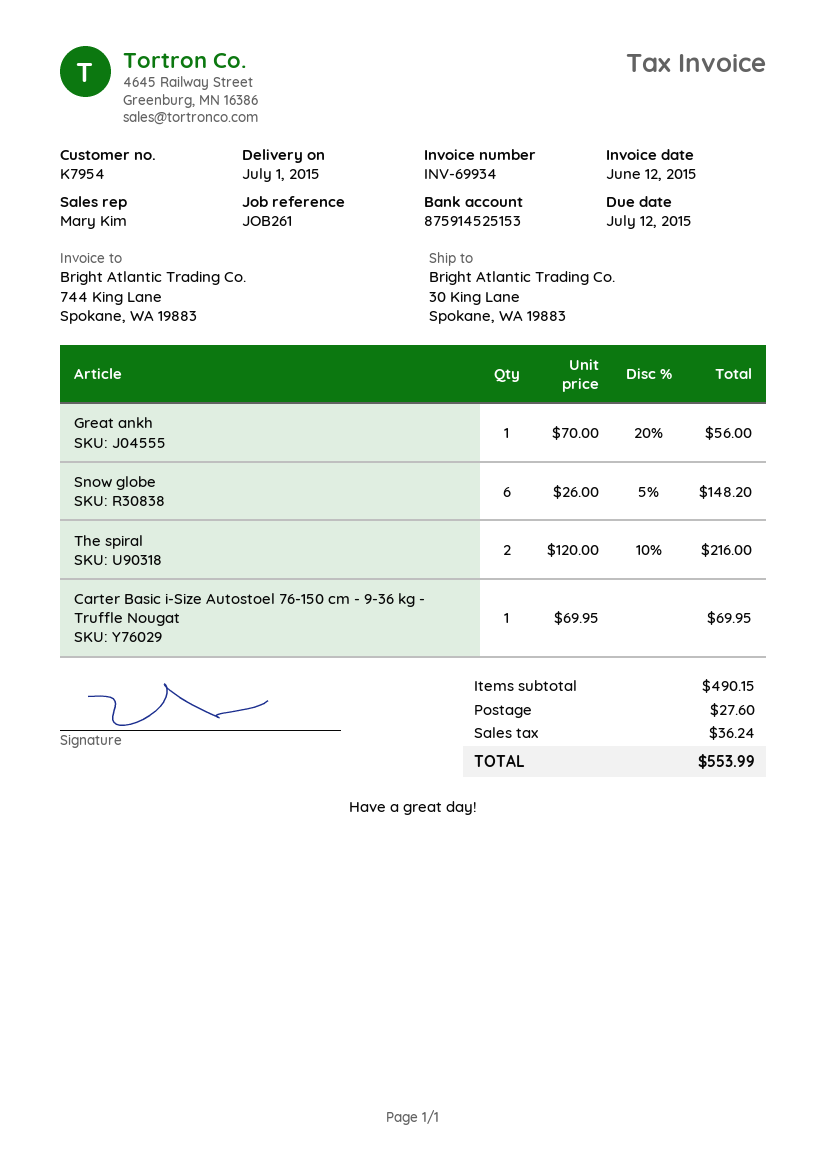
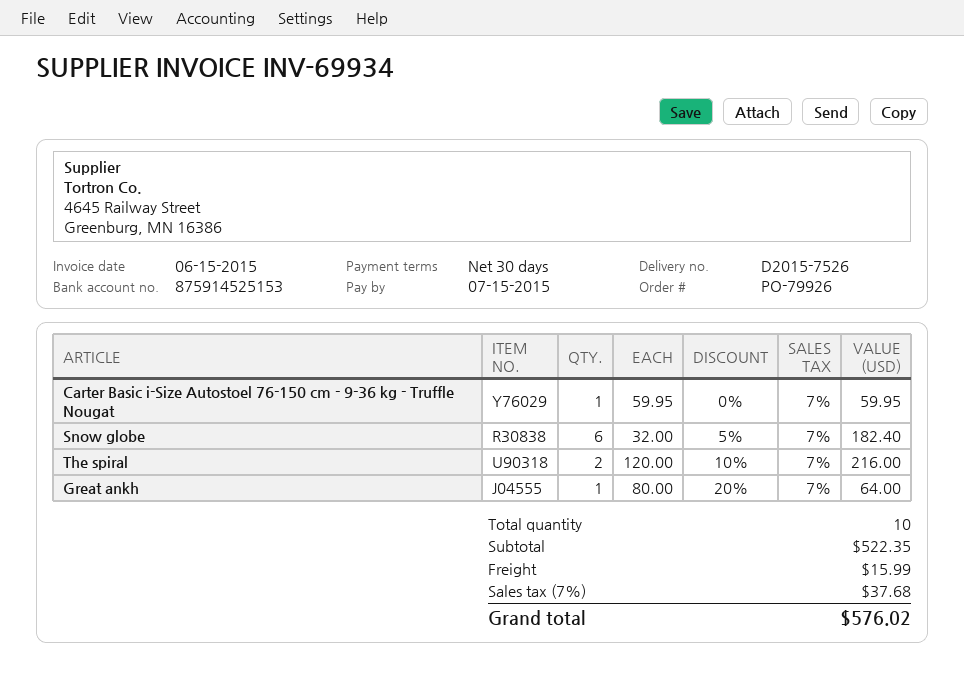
invoice date: 2015-06-12 -> 2015-06-15
due date: 2015-07-12 -> 2015-07-15
Great ankh: 1 x 70.00 - 20% = 56.00 -> 1 x 80.00 - 20% = 64.00
Snow globe: 6 x 26.00 - 5% = 148.20 -> 6 x 32.00 - 5% = 182.40
Carter Basic i-Size Autostoel 76-150 cm - 9-36 kg - Truffle Nougat: 1 x 69.95 = 69.95 -> 1 x 59.95 = 59.95
subtotal: 490.15 -> 522.35
shipping: 27.60 -> 15.99
tax: 36.24 -> 37.68
total: 553.99 -> 576.02

